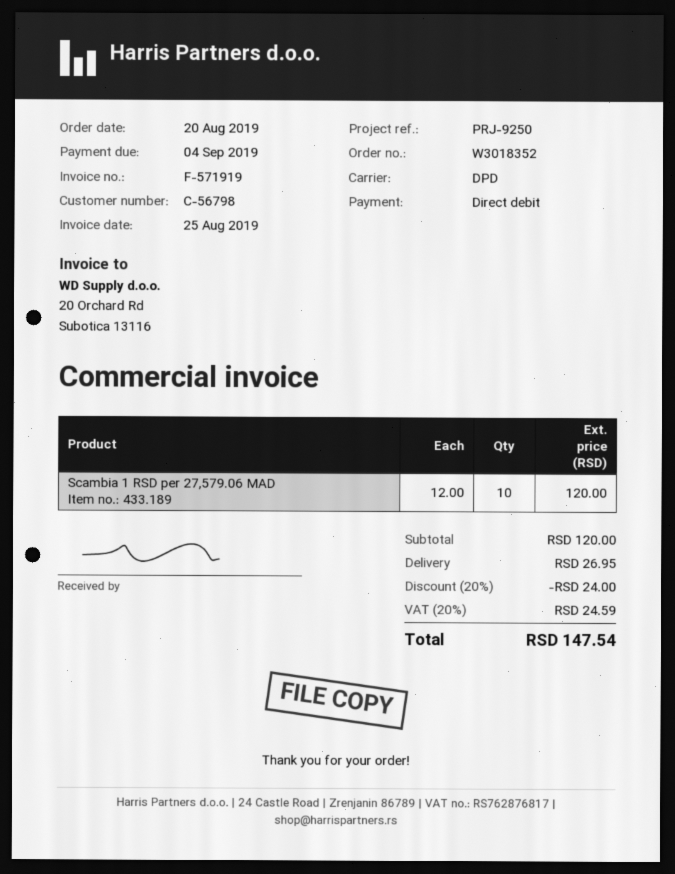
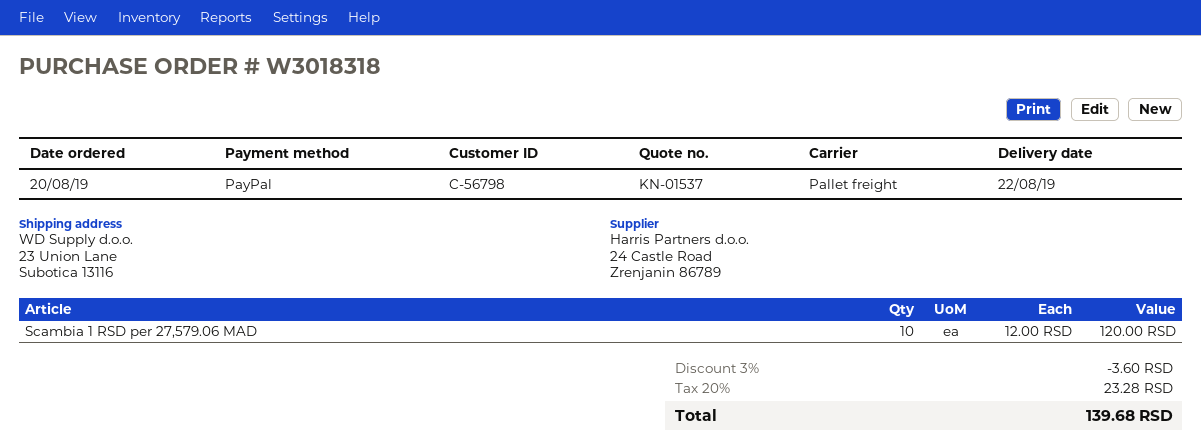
order number: W3018352 -> W3018318
payment method: direct debit -> PayPal
shipping method: DPD -> pallet freight
discount: 20% = 24.00 -> 3% = 3.60
shipping: 26.95 -> none
tax: 20% = 24.59 -> 20% = 23.28
total: 147.54 -> 139.68

